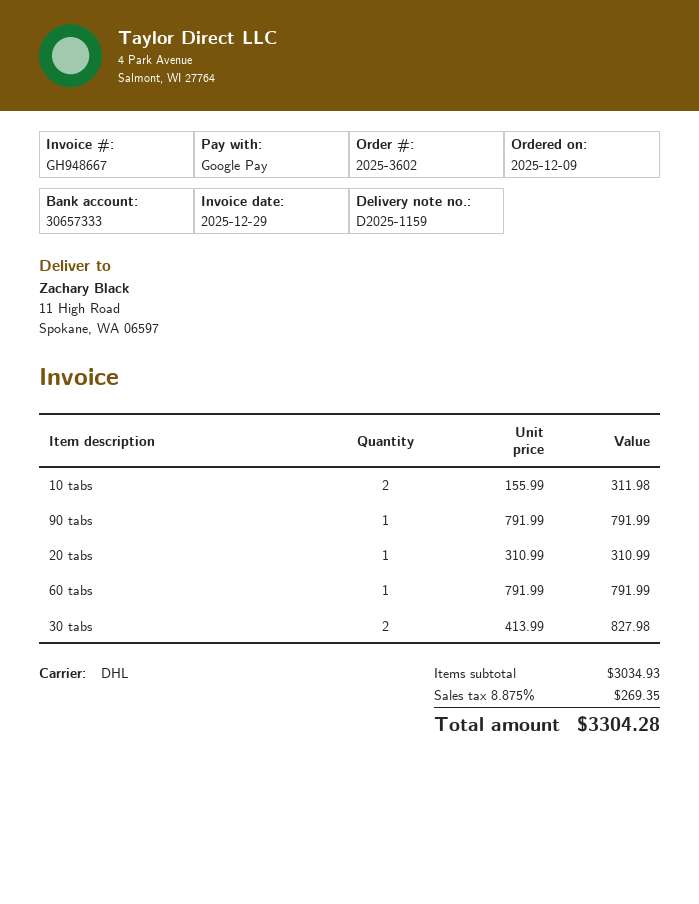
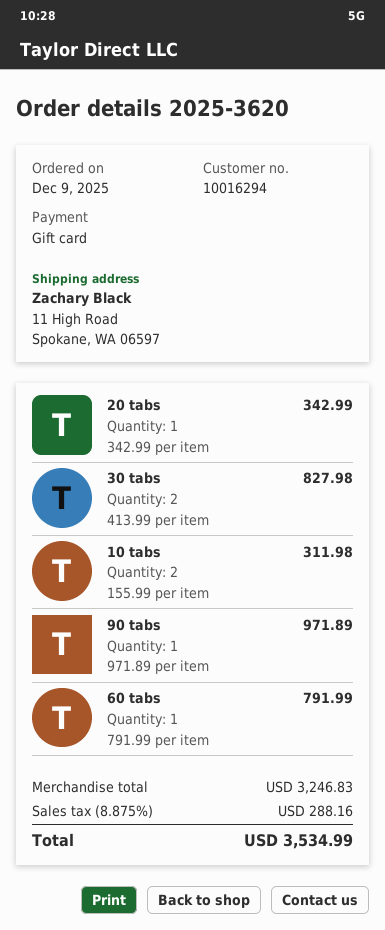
order number: 2025-3602 -> 2025-3620
payment method: Google Pay -> gift card
90 tabs: 1 x 791.99 = 791.99 -> 1 x 971.89 = 971.89
20 tabs: 1 x 310.99 = 310.99 -> 1 x 342.99 = 342.99
subtotal: 3034.93 -> 3246.83
tax: 8.875% = 269.35 -> 8.875% = 288.16
total: 3304.28 -> 3534.99

